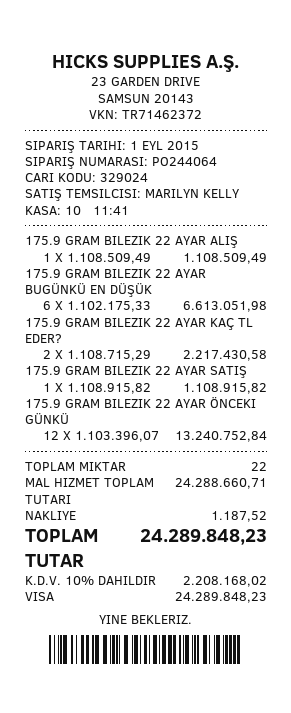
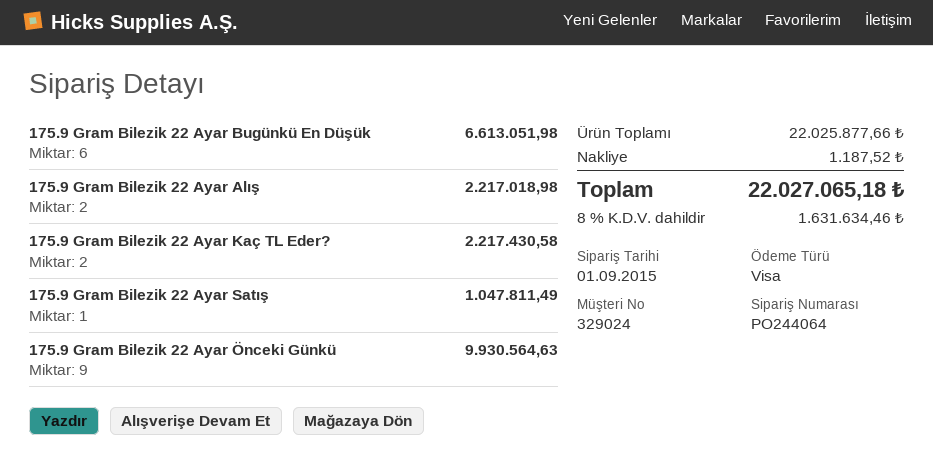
175.9 GRAM BILEZIK 22 AYAR ALIŞ: 1 for 1108509.49 -> 2 for 2217018.98
175.9 GRAM BILEZIK 22 AYAR SATIŞ: 1 for 1108915.82 -> 1 for 1047811.49
175.9 GRAM BILEZIK 22 AYAR ÖNCEKI GÜNKÜ: 12 for 13240752.84 -> 9 for 9930564.63
subtotal: 24288660.71 -> 22025877.66
tax: 10% = 2208168.02 -> 8% = 1631634.46
total: 24289848.23 -> 22027065.18

